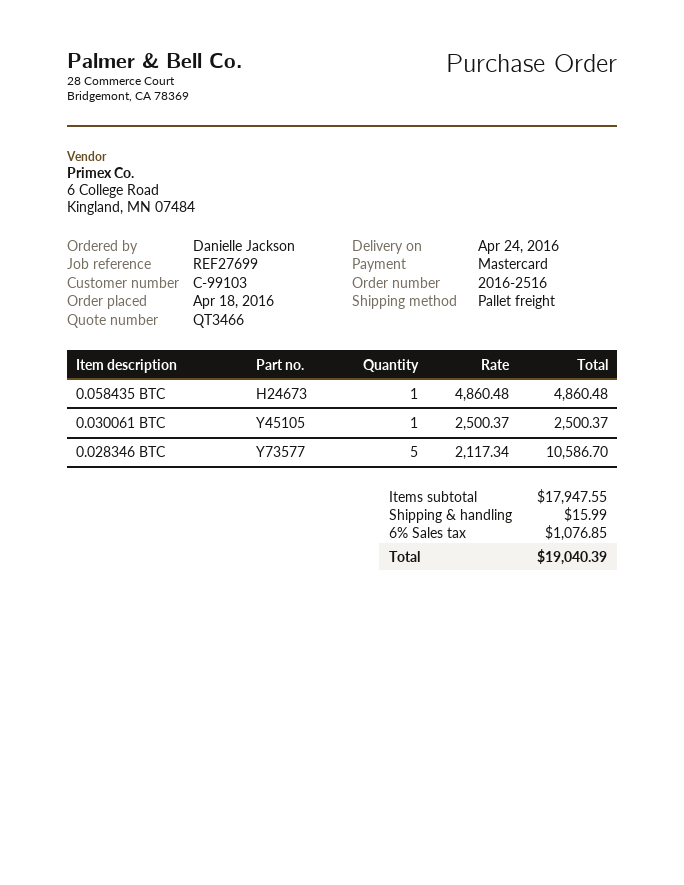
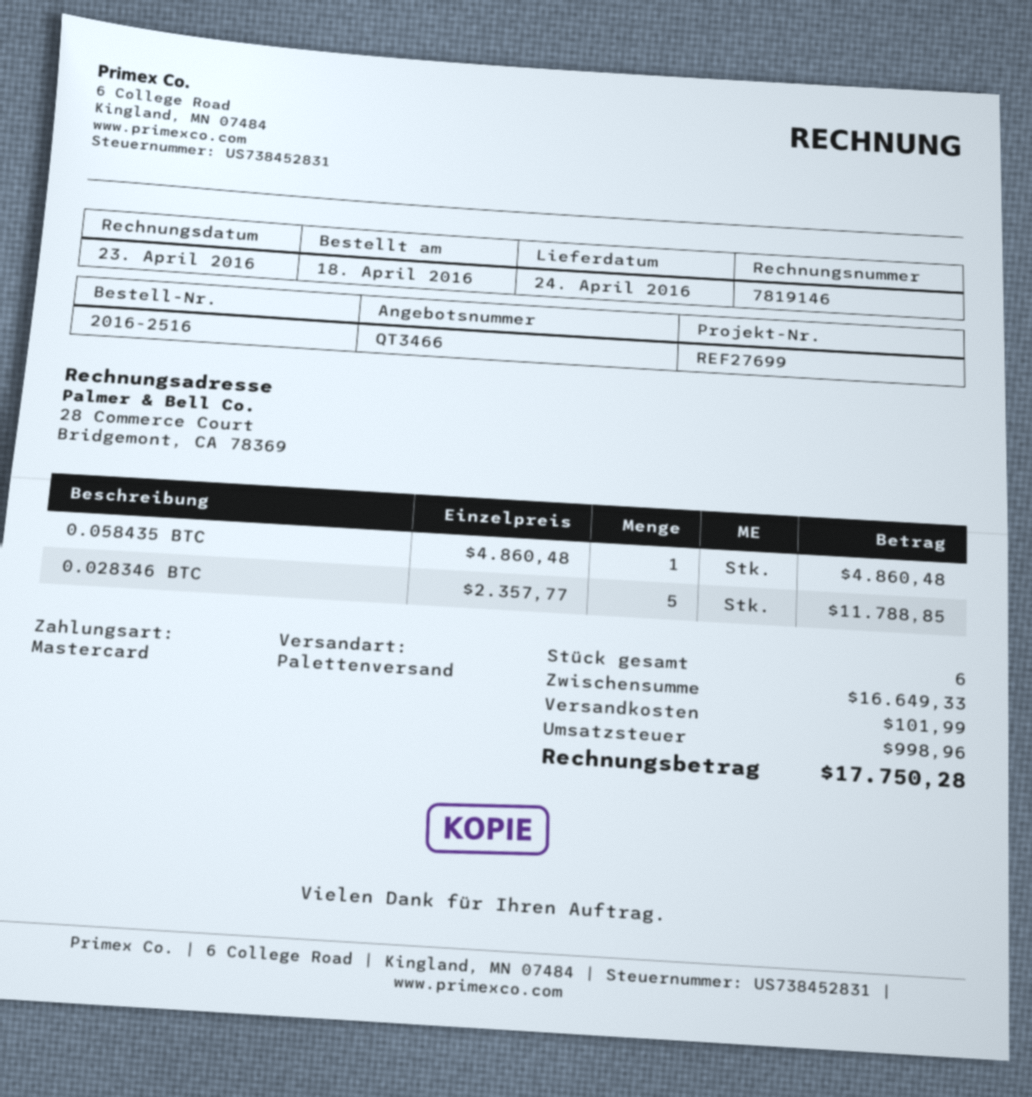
0.030061 BTC: 1 x 2500.37 = 2500.37 -> none
0.028346 BTC: 5 x 2117.34 = 10586.70 -> 5 x 2357.77 = 11788.85
subtotal: 17947.55 -> 16649.33
shipping: 15.99 -> 101.99
tax: 1076.85 -> 998.96
total: 19040.39 -> 17750.28

